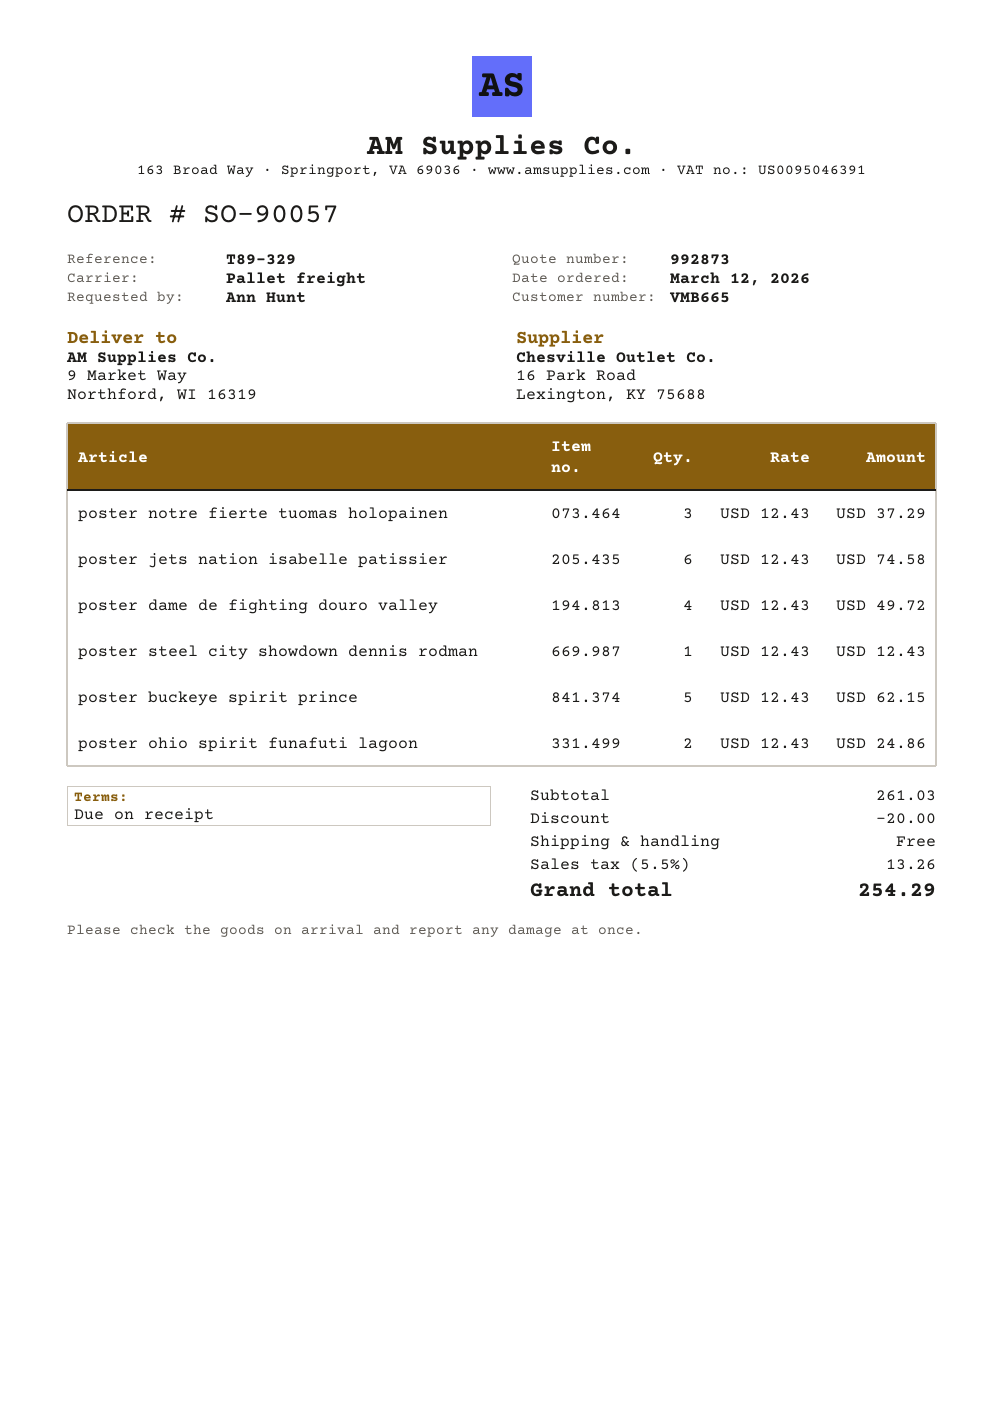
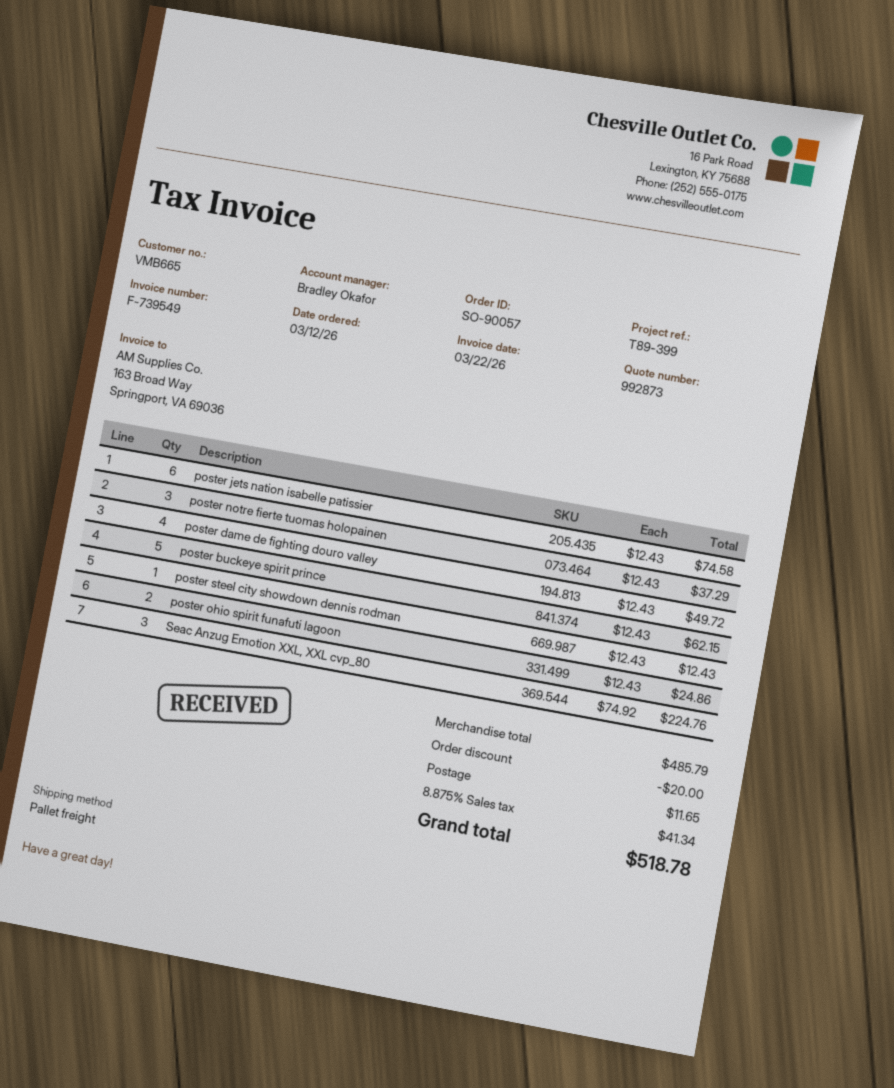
reference: T89-329 -> T89-399
Seac Anzug Emotion XXL, XXL cvp_80: none -> 3 x 74.92 = 224.76
subtotal: 261.03 -> 485.79
shipping: 0.00 -> 11.65
tax: 5.5% = 13.26 -> 8.875% = 41.34
total: 254.29 -> 518.78

